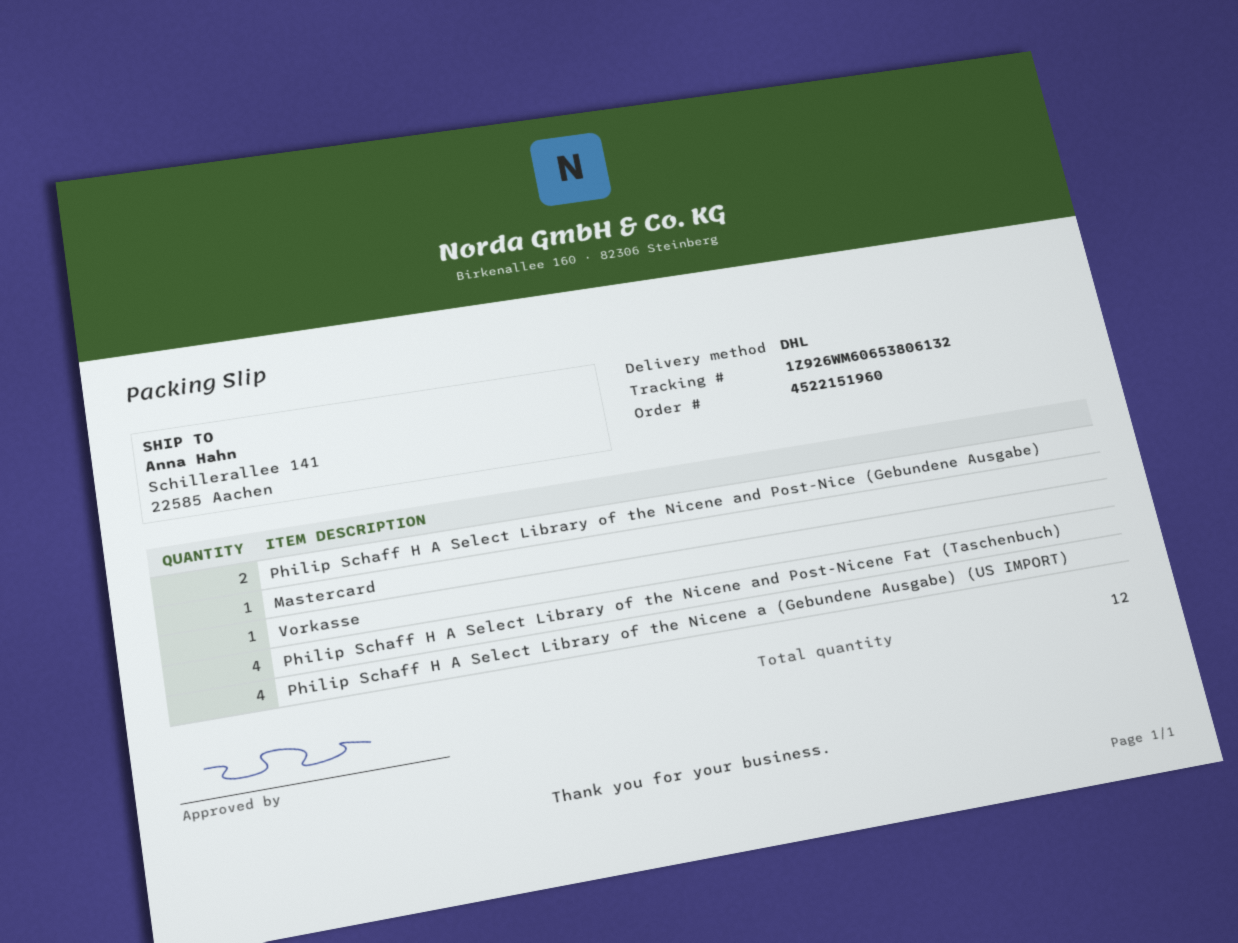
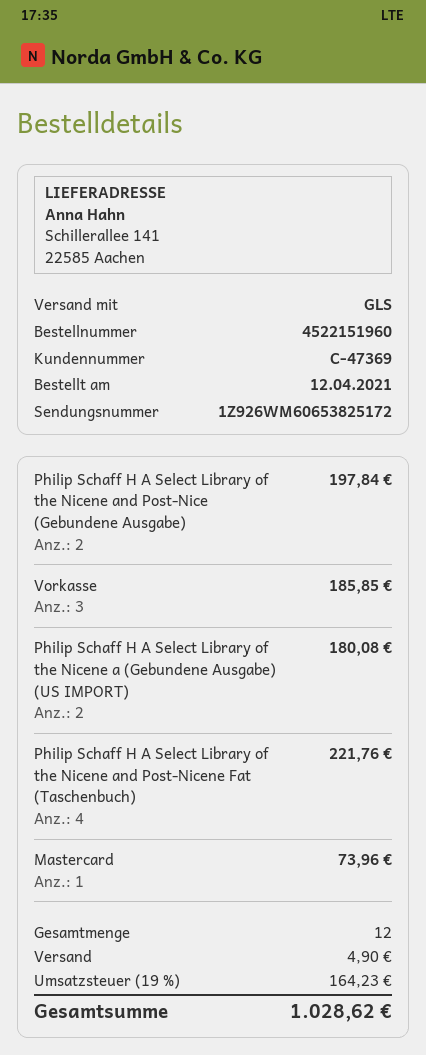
shipping method: DHL -> GLS
tracking number: 1Z926WM60653806132 -> 1Z926WM60653825172
Vorkasse: 1 -> 3
Philip Schaff H A Select Library of the Nicene a (Gebundene Ausgabe) (US IMPORT): 4 -> 2

